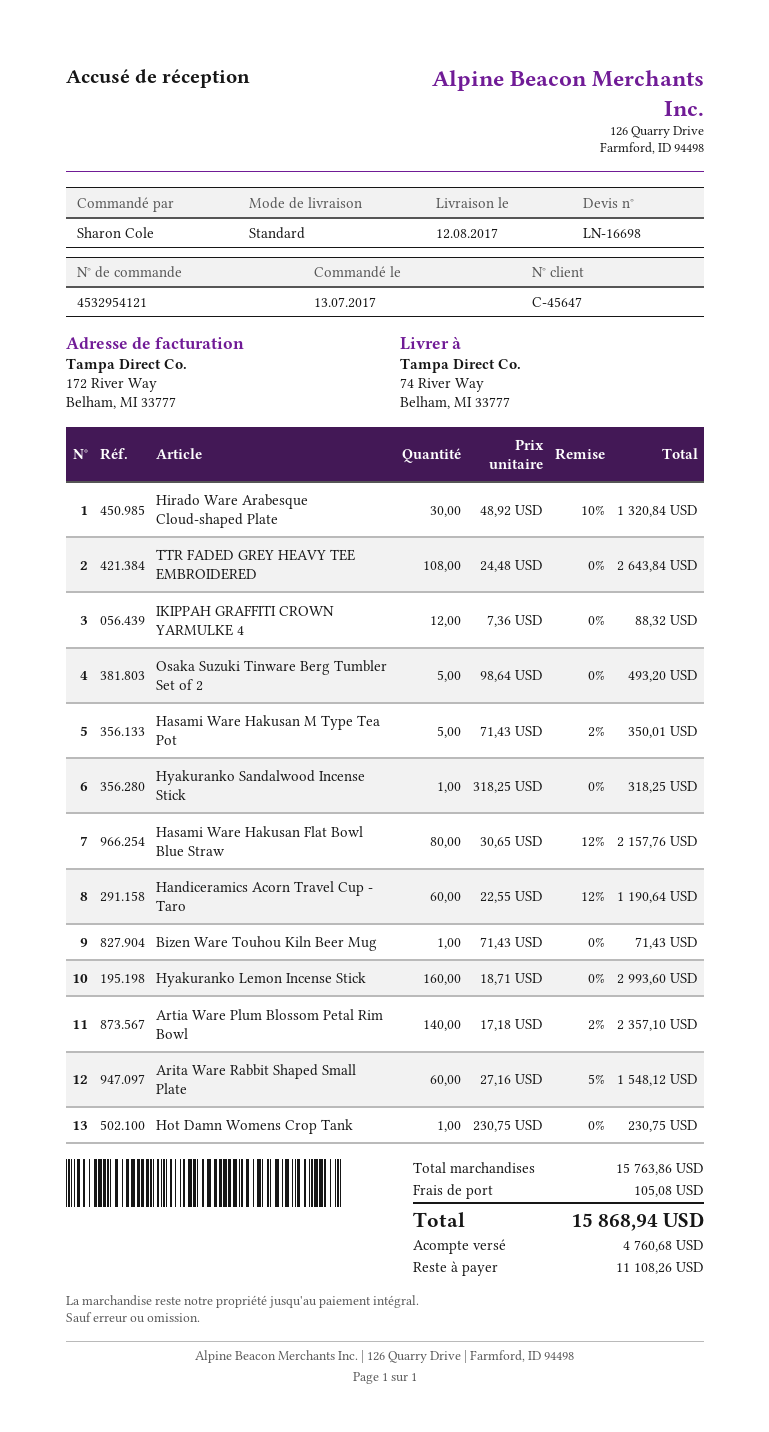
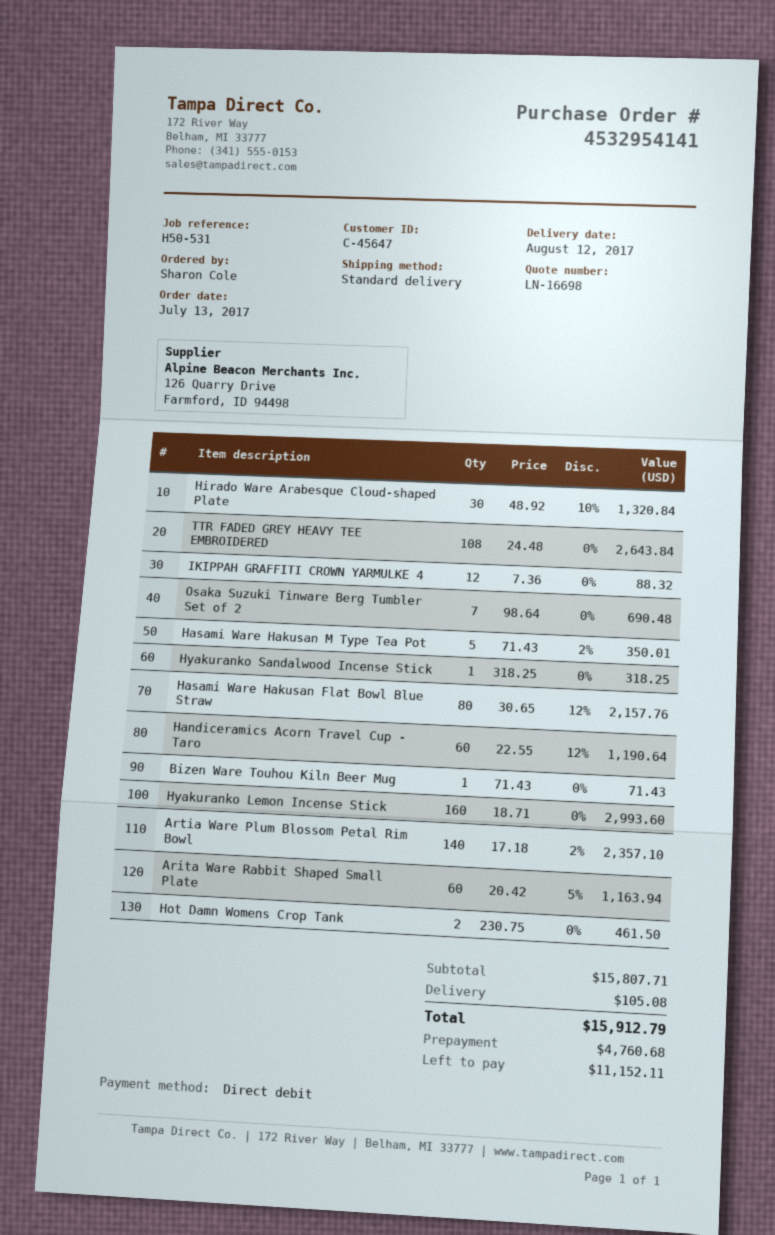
order number: 4532954121 -> 4532954141
Osaka Suzuki Tinware Berg Tumbler Set of 2: 5 x 98.64 = 493.20 -> 7 x 98.64 = 690.48
Arita Ware Rabbit Shaped Small Plate: 60 x 27.16 - 5% = 1548.12 -> 60 x 20.42 - 5% = 1163.94
Hot Damn Womens Crop Tank: 1 x 230.75 = 230.75 -> 2 x 230.75 = 461.50
subtotal: 15763.86 -> 15807.71
total: 15868.94 -> 15912.79
balance: 11108.26 -> 11152.11

